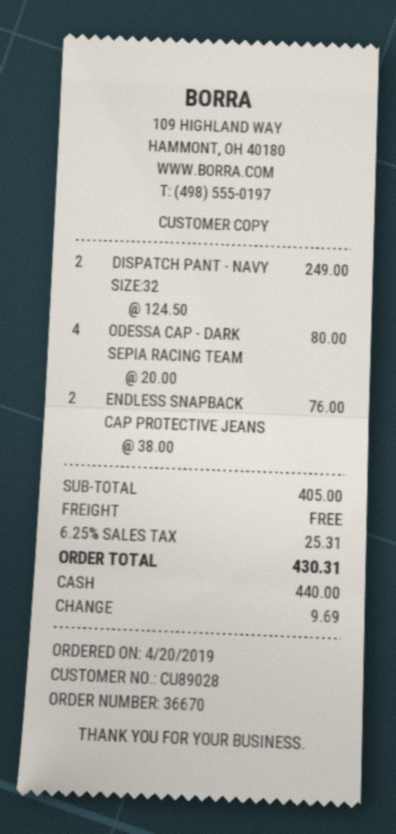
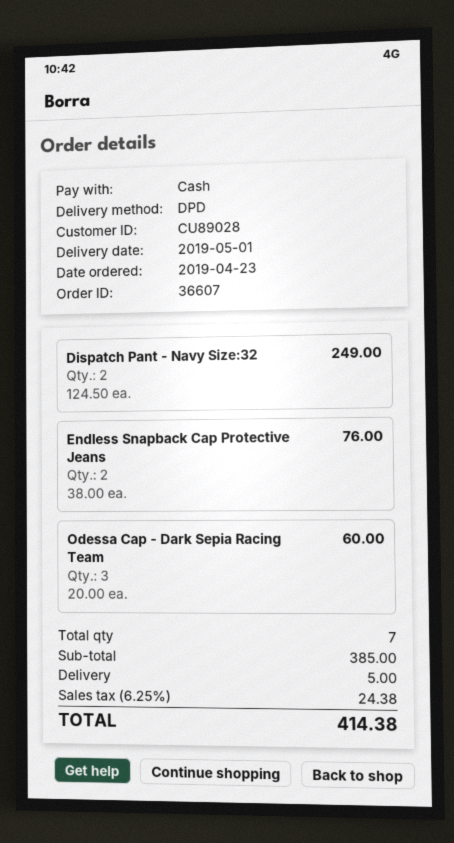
order number: 36670 -> 36607
order date: 2019-04-20 -> 2019-04-23
ODESSA CAP - DARK SEPIA RACING TEAM: 4 x 20.00 = 80.00 -> 3 x 20.00 = 60.00
subtotal: 405.00 -> 385.00
shipping: 0.00 -> 5.00
tax: 6.25% = 25.31 -> 6.25% = 24.38
total: 430.31 -> 414.38

